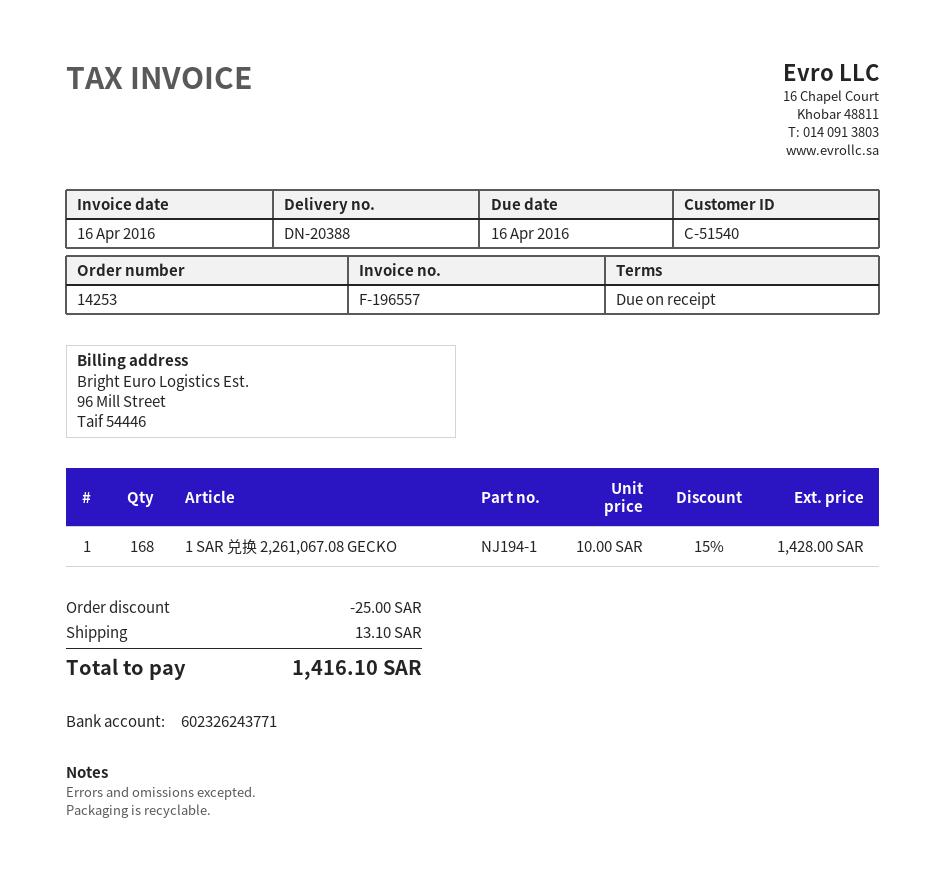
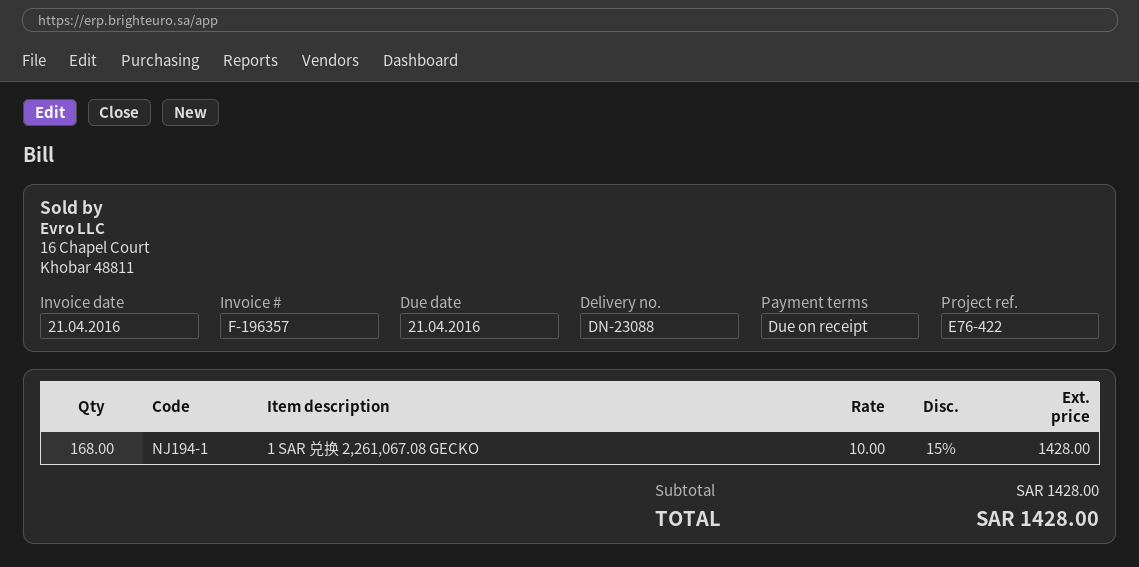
delivery note number: DN-20388 -> DN-23088
invoice number: F-196557 -> F-196357
invoice date: 2016-04-16 -> 2016-04-21
due date: 2016-04-16 -> 2016-04-21
discount: 25.00 -> none
shipping: 13.10 -> none
total: 1416.10 -> 1428.00

